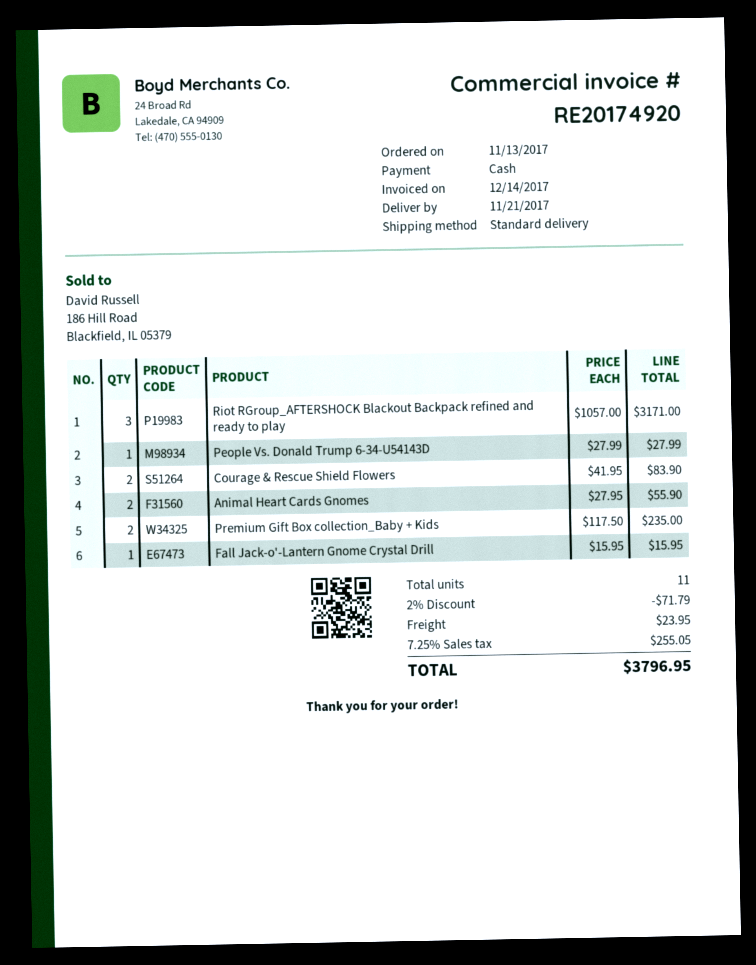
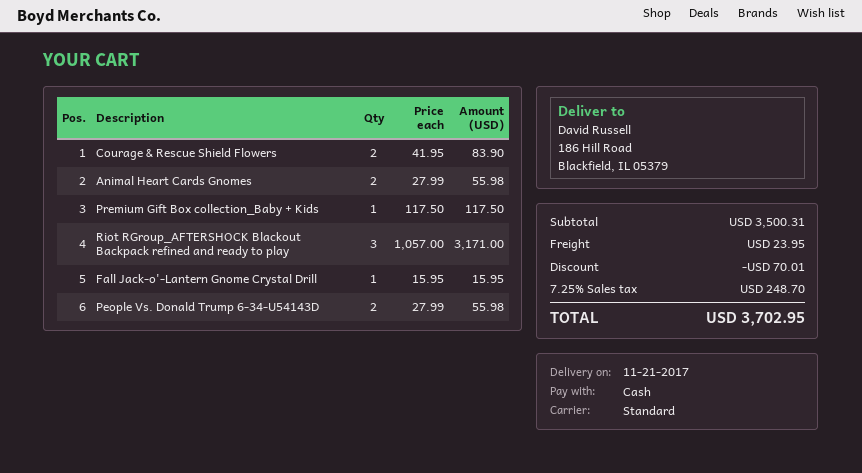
People Vs. Donald Trump 6-34-U54143D: 1 x 27.99 = 27.99 -> 2 x 27.99 = 55.98
Animal Heart Cards Gnomes: 2 x 27.95 = 55.90 -> 2 x 27.99 = 55.98
Premium Gift Box collection_Baby + Kids: 2 x 117.50 = 235.00 -> 1 x 117.50 = 117.50
discount: 71.79 -> 70.01
tax: 7.25% = 255.05 -> 7.25% = 248.70
total: 3796.95 -> 3702.95

